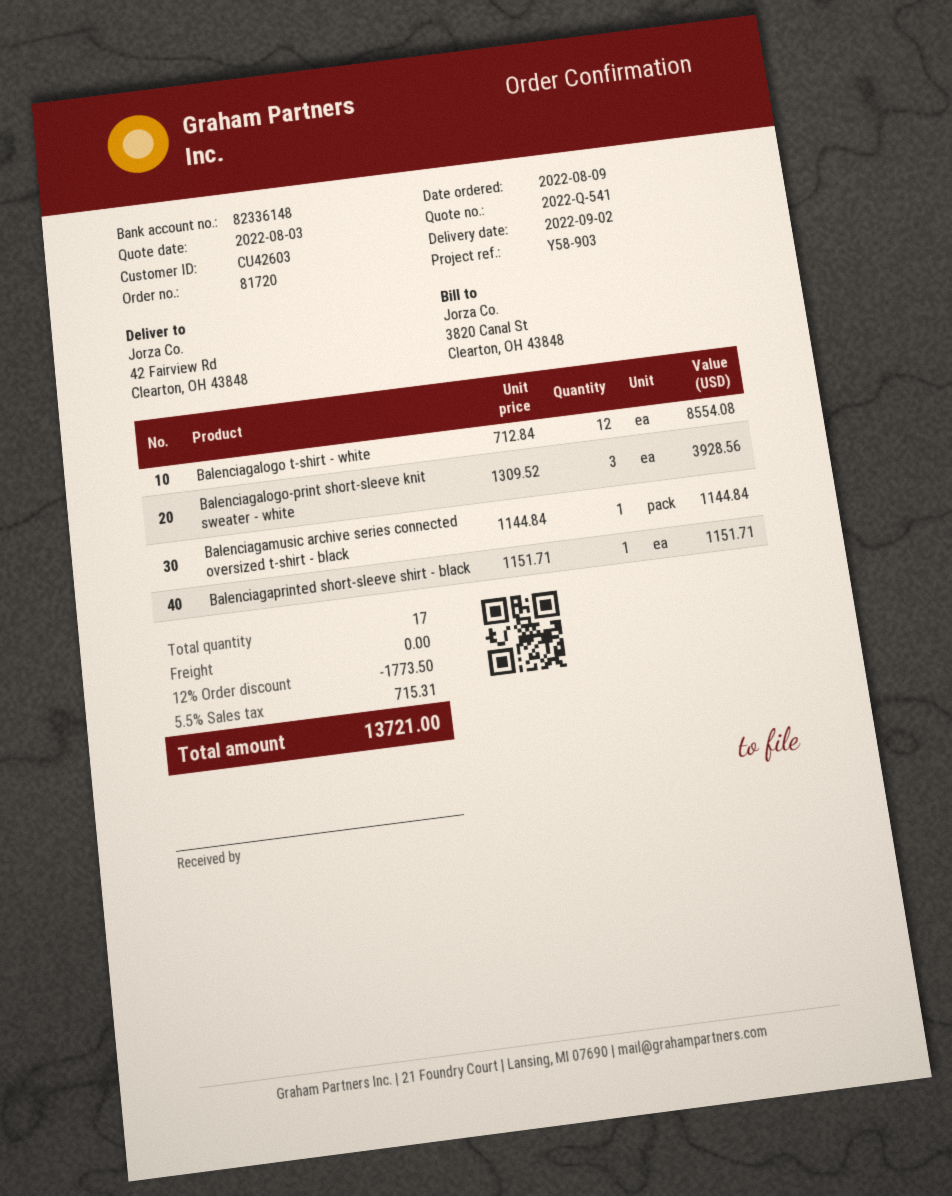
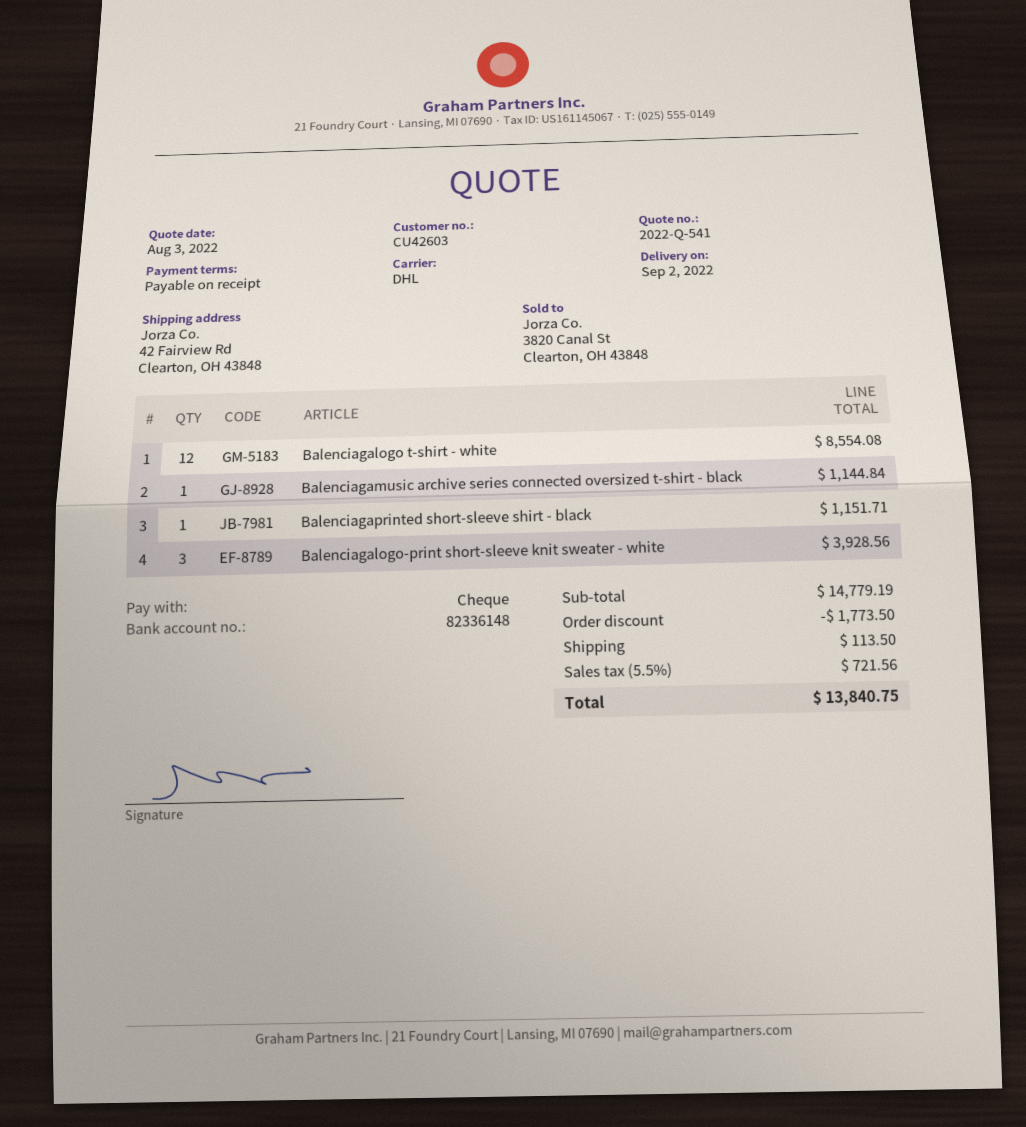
shipping: 0.00 -> 113.50
tax: 5.5% = 715.31 -> 5.5% = 721.56
total: 13721.00 -> 13840.75

